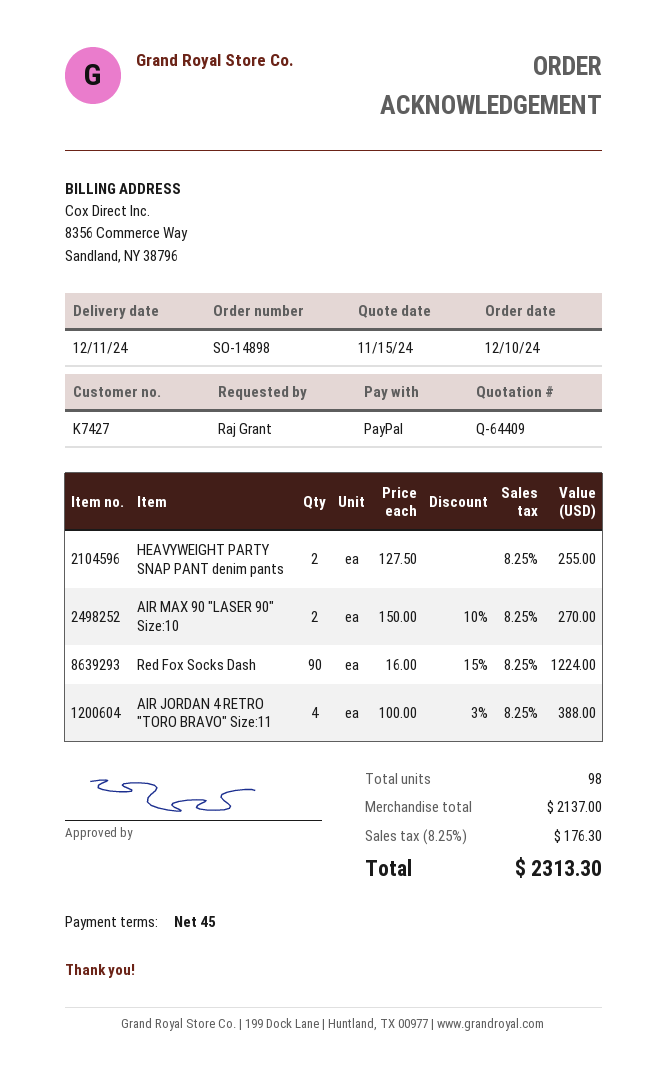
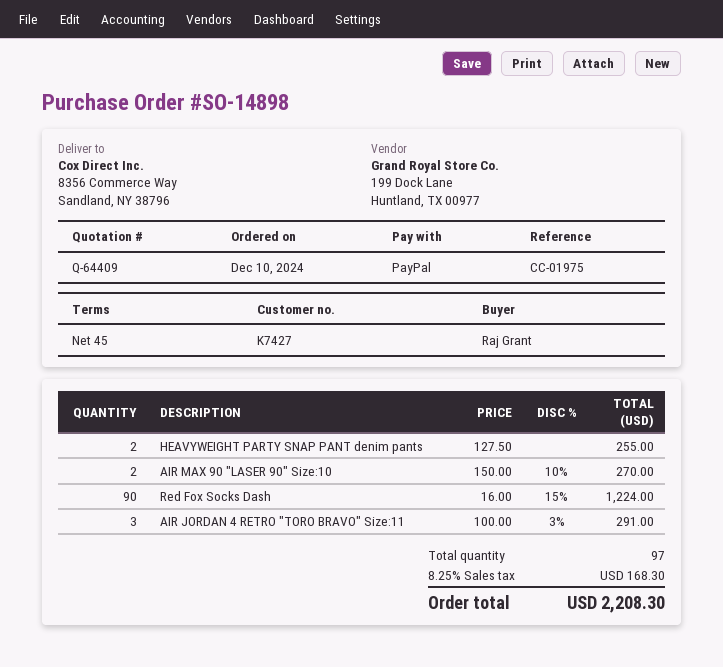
AIR JORDAN 4 RETRO "TORO BRAVO" Size:11: 4 x 100.00 - 3% = 388.00 -> 3 x 100.00 - 3% = 291.00
total quantity: 98 -> 97
tax: 8.25% = 176.30 -> 8.25% = 168.30
total: 2313.30 -> 2208.30

